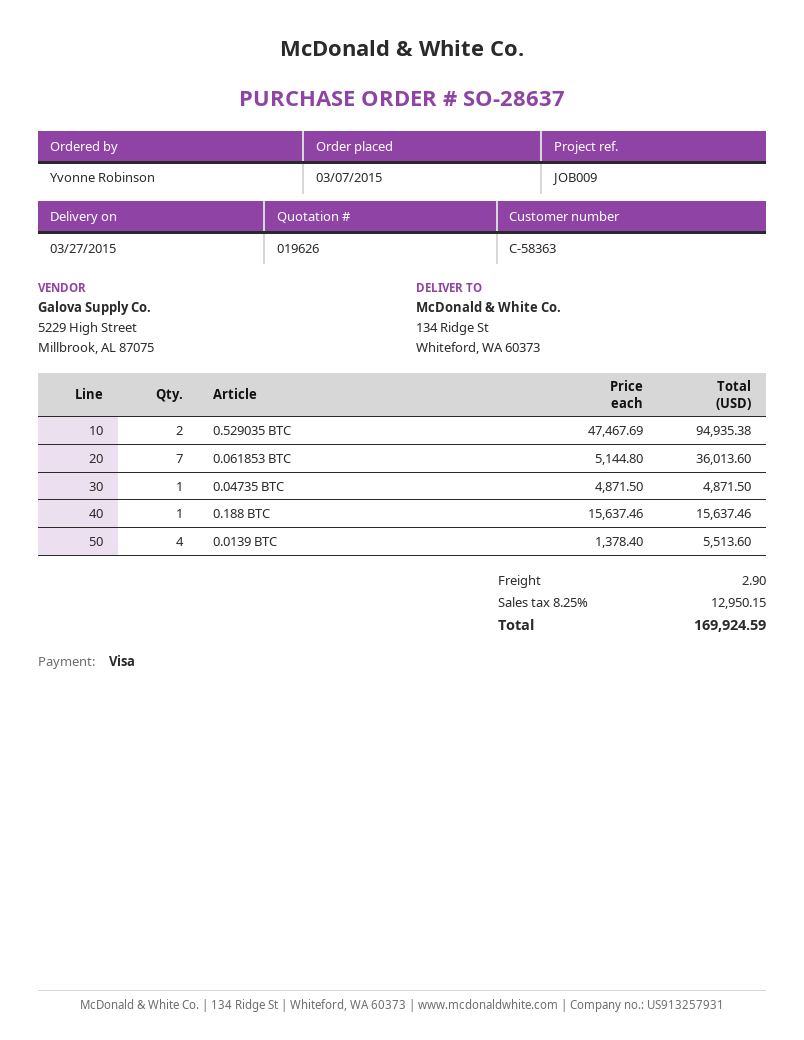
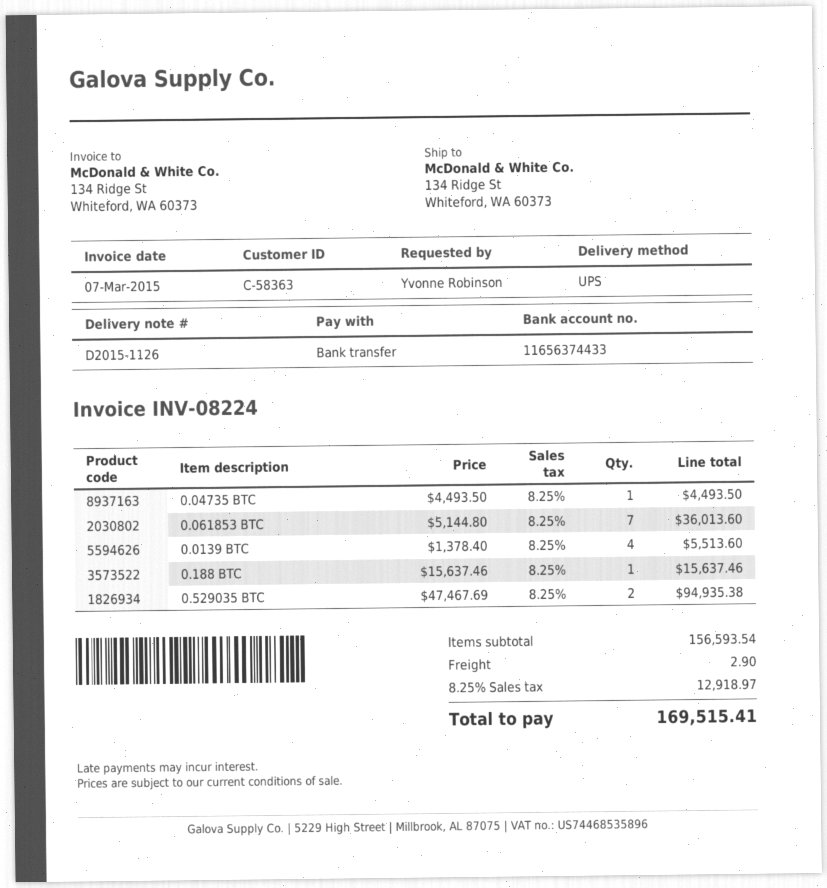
payment method: Visa -> bank transfer
0.04735 BTC: 1 x 4871.50 = 4871.50 -> 1 x 4493.50 = 4493.50
tax: 8.25% = 12950.15 -> 8.25% = 12918.97
total: 169924.59 -> 169515.41

